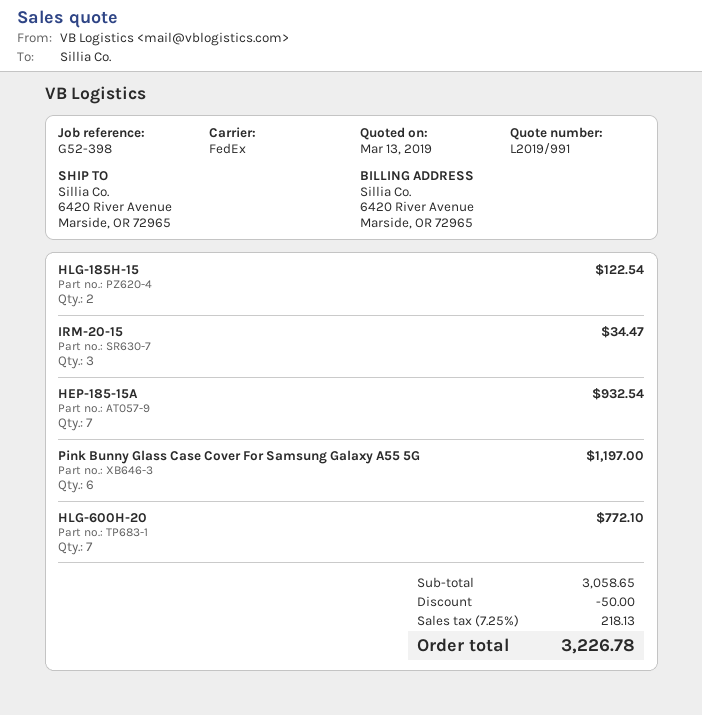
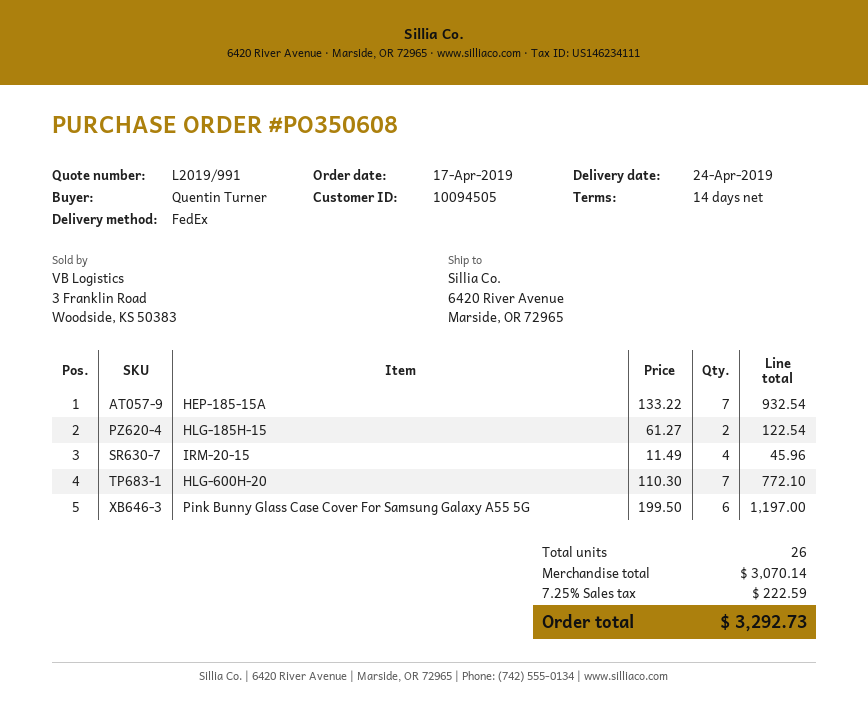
IRM-20-15: 3 for 34.47 -> 4 for 45.96
subtotal: 3058.65 -> 3070.14
discount: 50.00 -> none
tax: 7.25% = 218.13 -> 7.25% = 222.59
total: 3226.78 -> 3292.73

